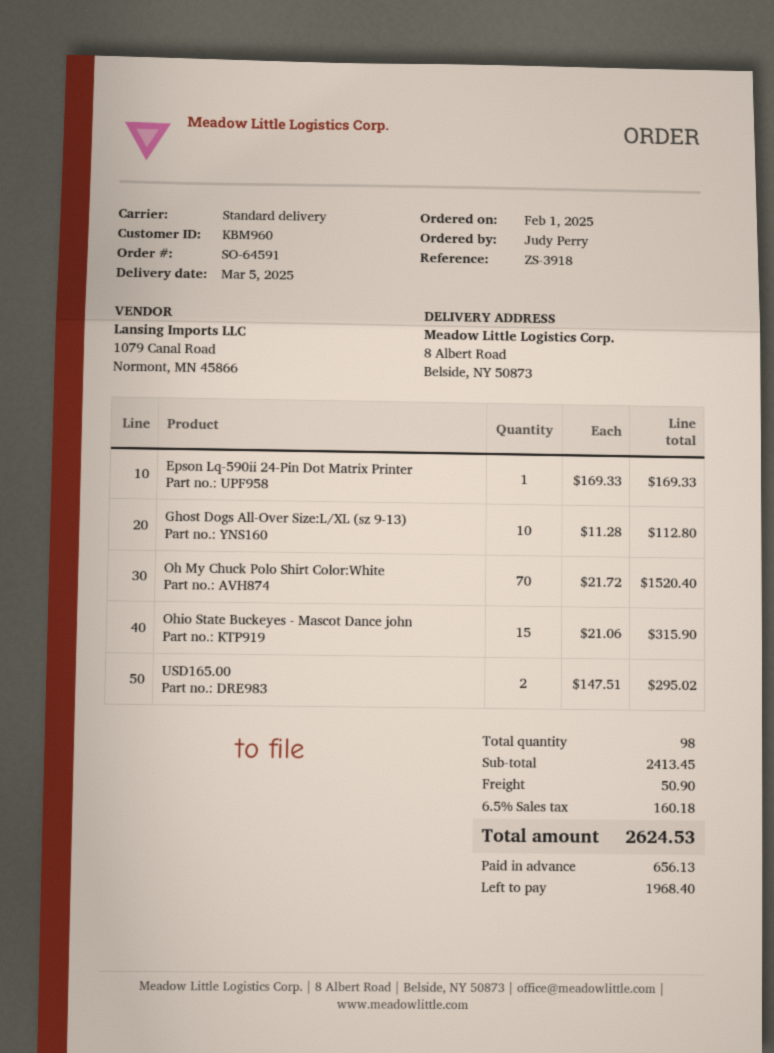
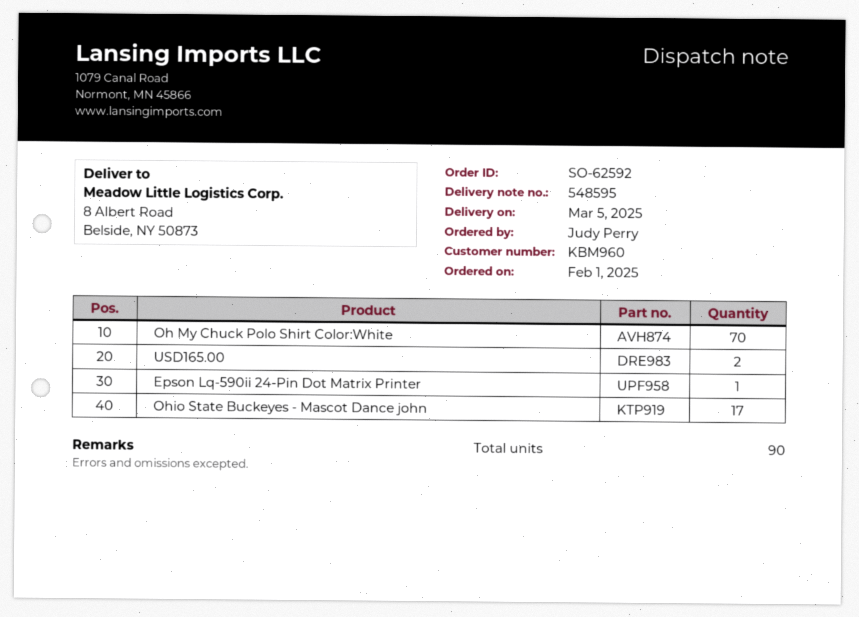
order number: SO-64591 -> SO-62592
Ghost Dogs All-Over Size:L/XL (sz 9-13): 10 -> none
Ohio State Buckeyes - Mascot Dance john: 15 -> 17
total quantity: 98 -> 90

